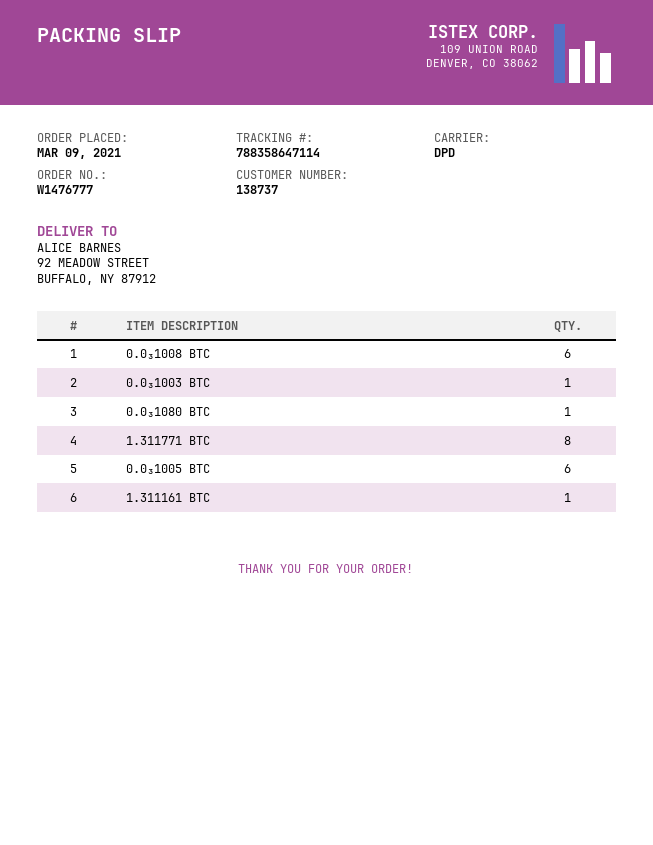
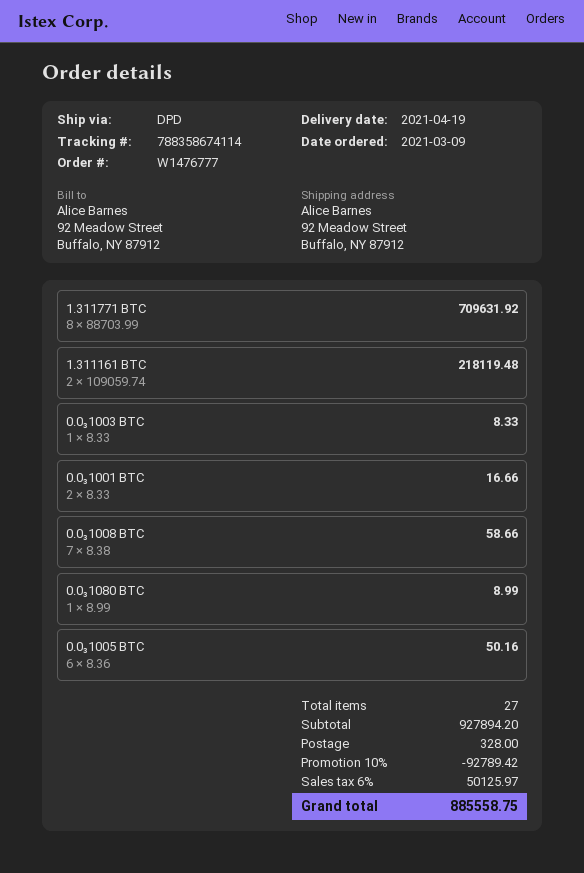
tracking number: 788358647114 -> 788358674114
0.0₃1008 BTC: 6 -> 7
1.311161 BTC: 1 -> 2
0.0₃1001 BTC: none -> 2

